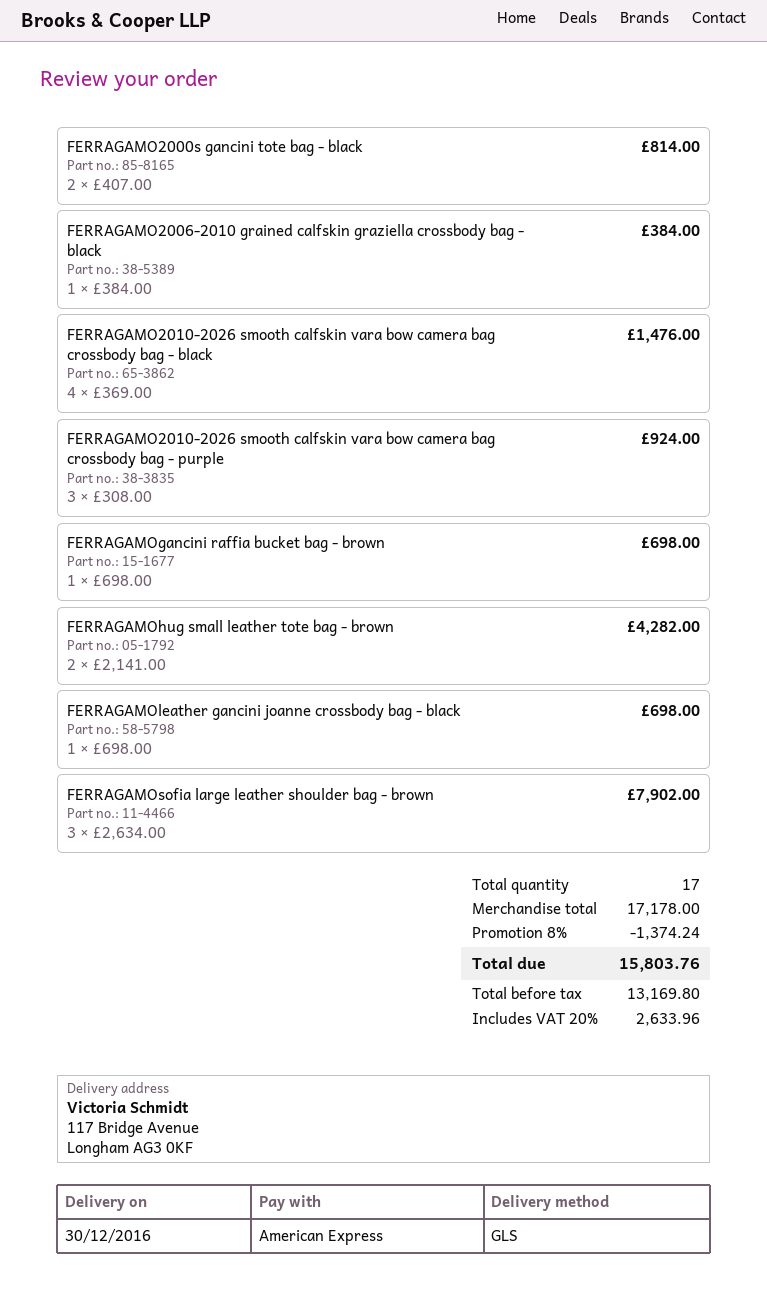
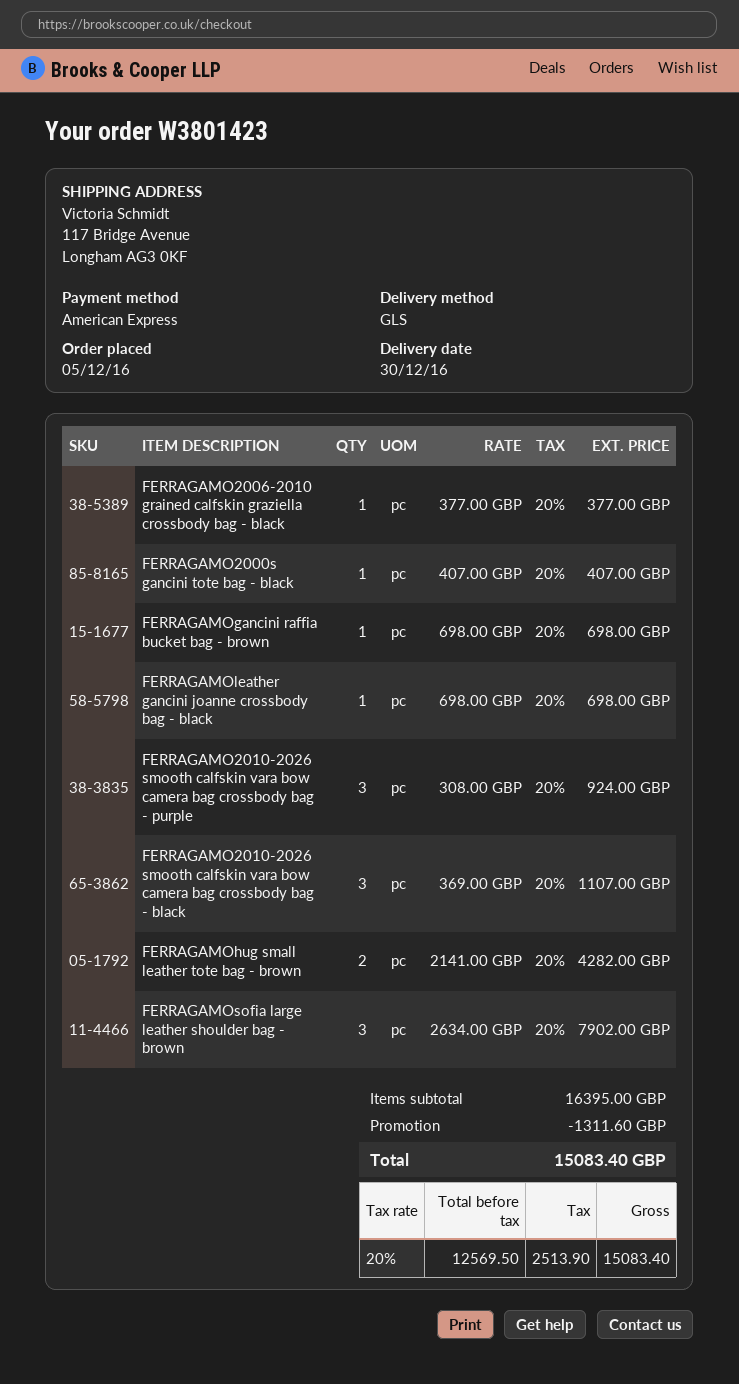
FERRAGAMO2000s gancini tote bag - black: 2 x 407.00 = 814.00 -> 1 x 407.00 = 407.00
FERRAGAMO2006-2010 grained calfskin graziella crossbody bag - black: 1 x 384.00 = 384.00 -> 1 x 377.00 = 377.00
FERRAGAMO2010-2026 smooth calfskin vara bow camera bag crossbody bag - black: 4 x 369.00 = 1476.00 -> 3 x 369.00 = 1107.00
subtotal: 17178.00 -> 16395.00
discount: 1374.24 -> 1311.60
net: 13169.80 -> 12569.50
tax: 20% = 2633.96 -> 20% = 2513.90
total: 15803.76 -> 15083.40

